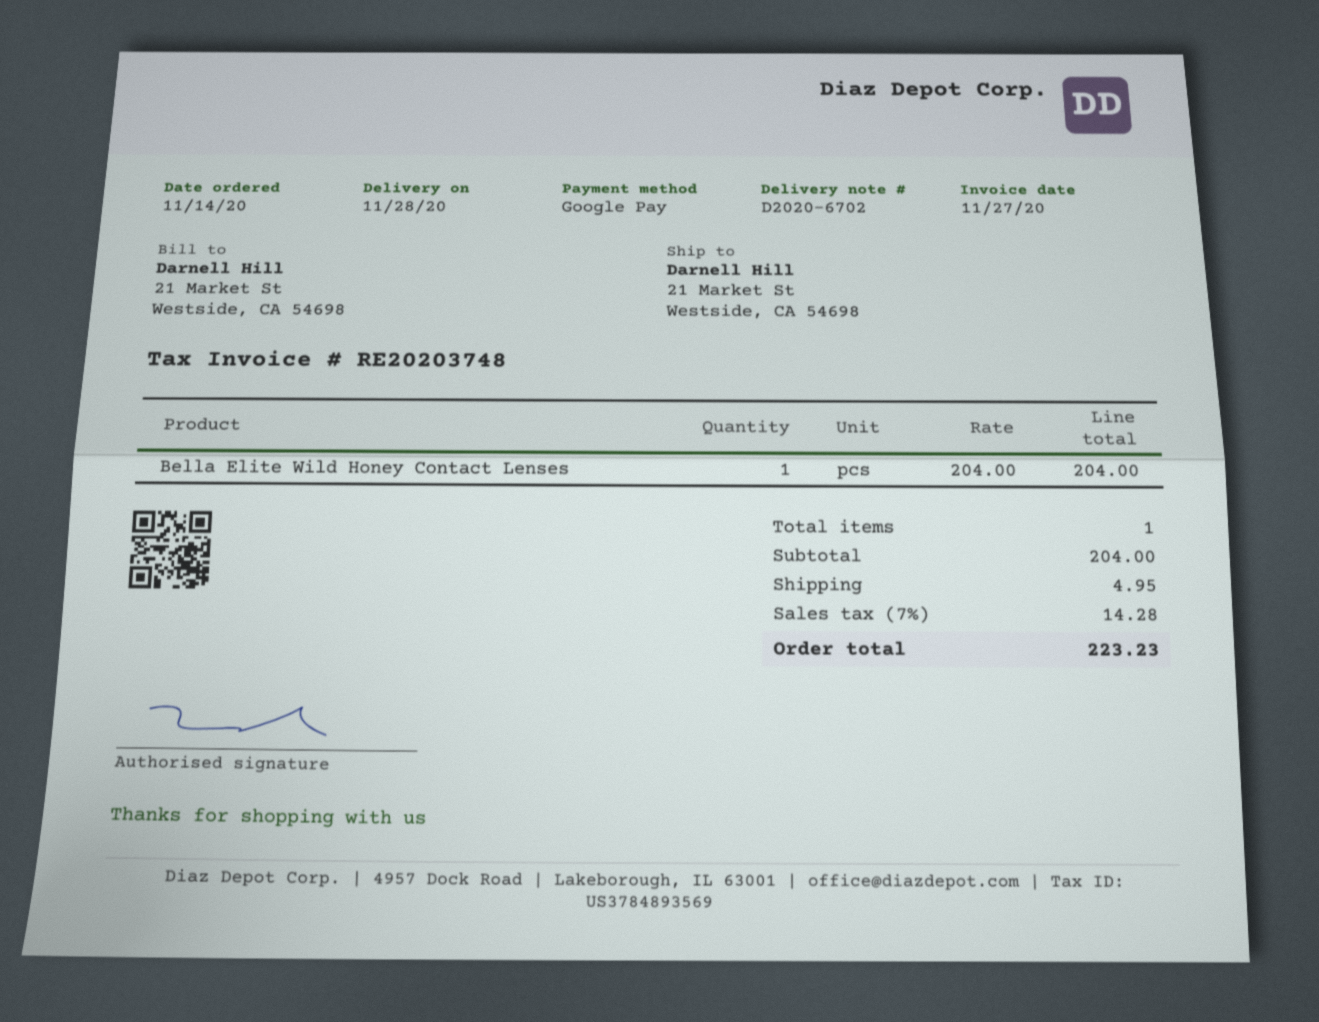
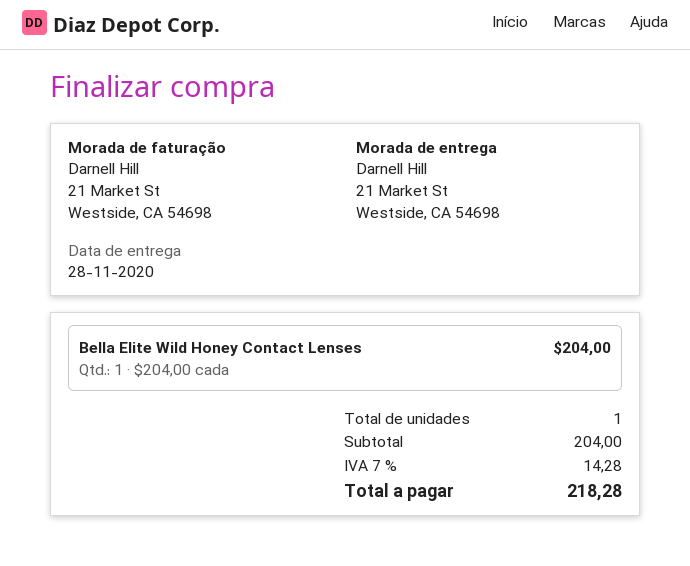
shipping: 4.95 -> none
total: 223.23 -> 218.28

